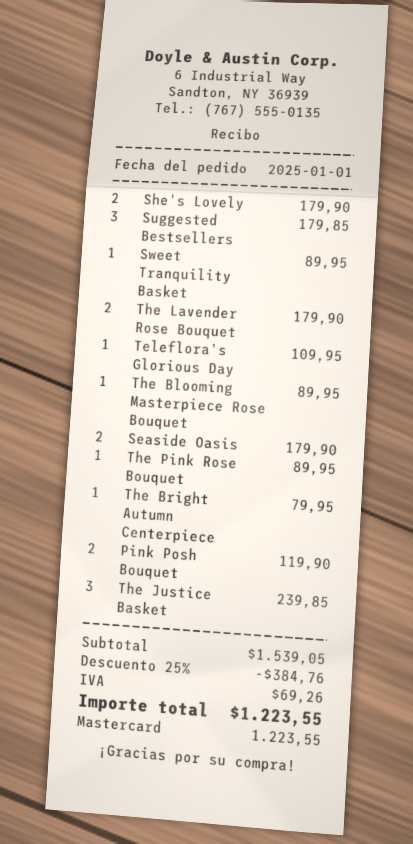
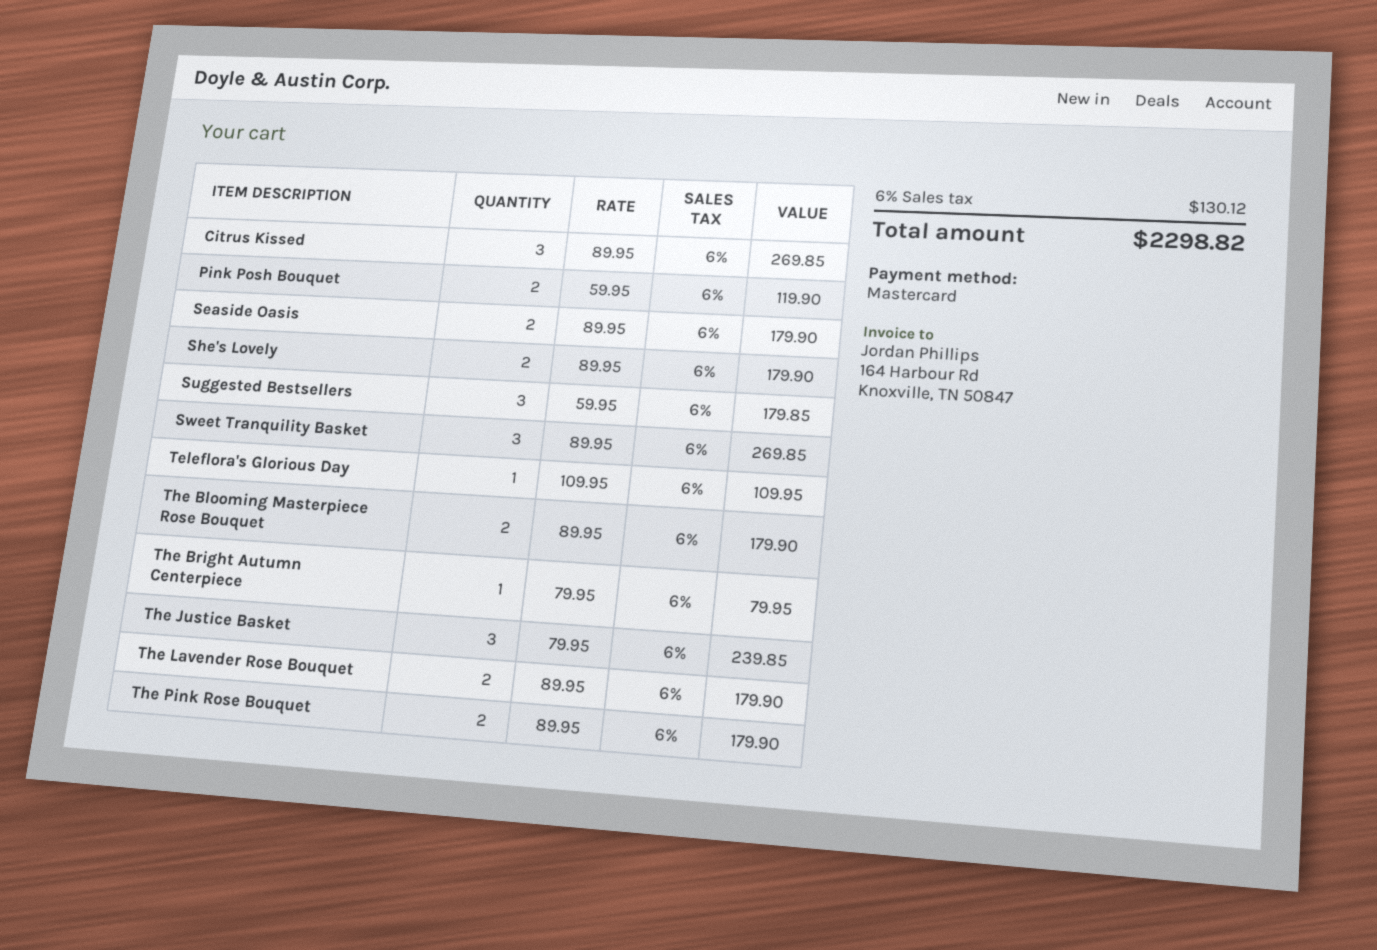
Sweet Tranquility Basket: 1 for 89.95 -> 3 for 269.85
The Blooming Masterpiece Rose Bouquet: 1 for 89.95 -> 2 for 179.90
The Pink Rose Bouquet: 1 for 89.95 -> 2 for 179.90
Citrus Kissed: none -> 3 for 269.85
discount: 25% = 384.76 -> none
tax: 69.26 -> 130.12
total: 1223.55 -> 2298.82

